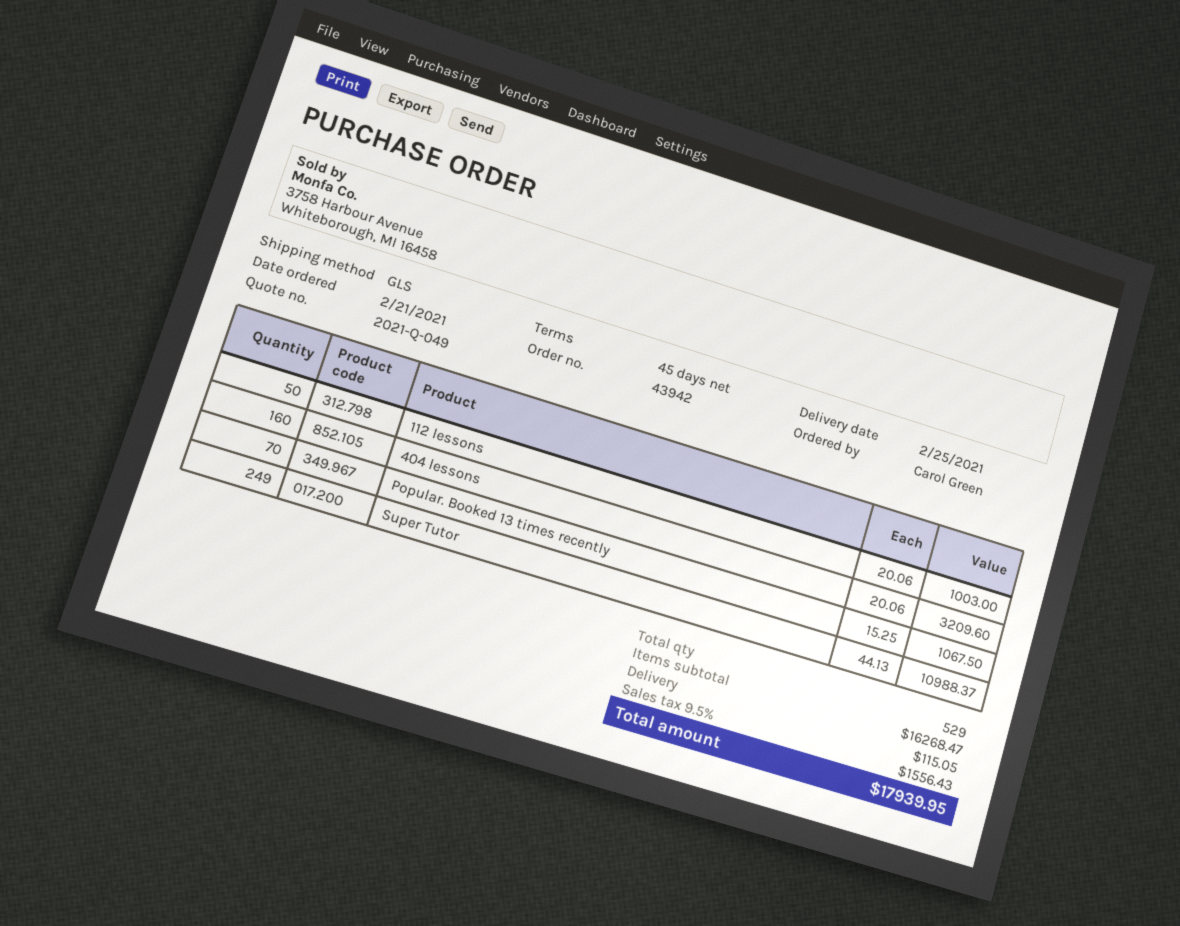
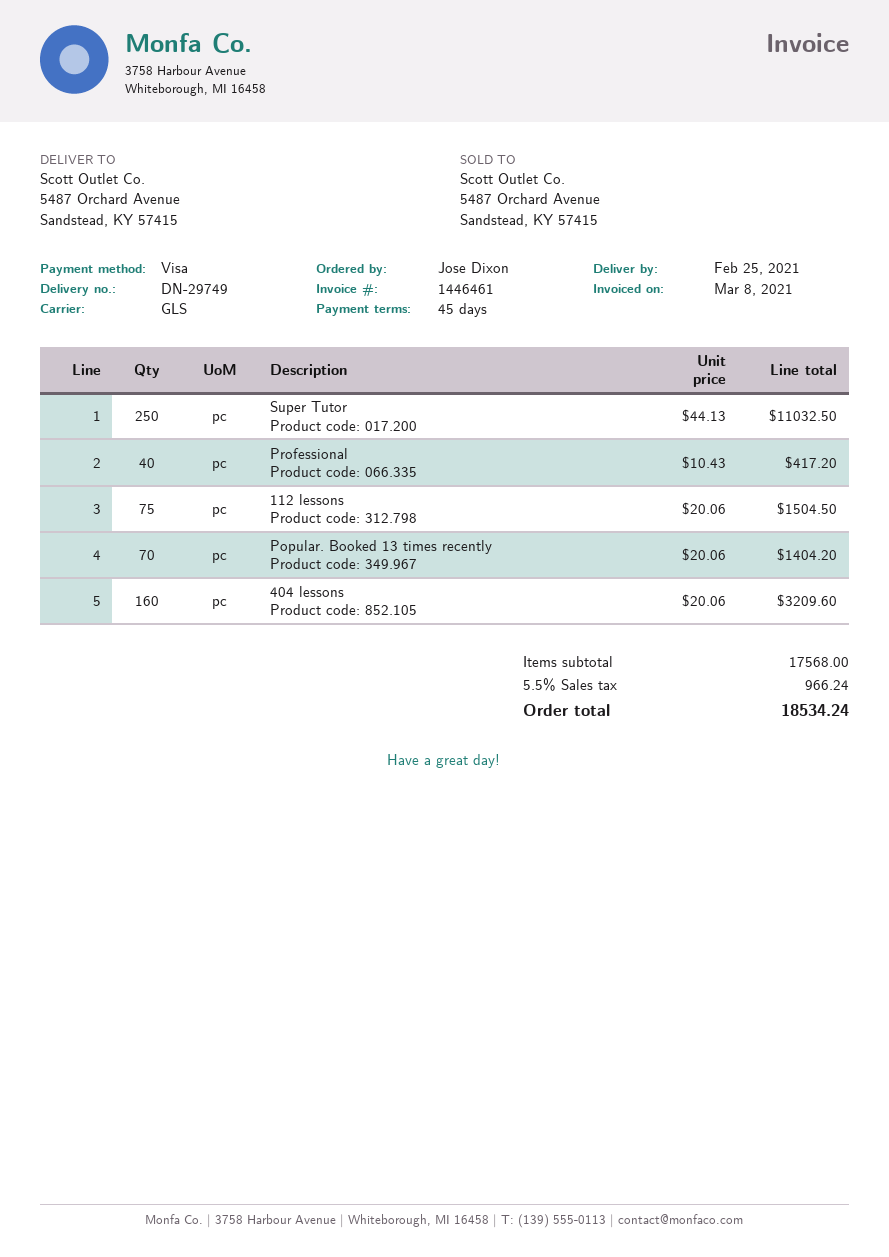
ordered by: Carol Green -> Jose Dixon
112 lessons: 50 x 20.06 = 1003.00 -> 75 x 20.06 = 1504.50
Popular. Booked 13 times recently: 70 x 15.25 = 1067.50 -> 70 x 20.06 = 1404.20
Super Tutor: 249 x 44.13 = 10988.37 -> 250 x 44.13 = 11032.50
Professional: none -> 40 x 10.43 = 417.20
subtotal: 16268.47 -> 17568.00
shipping: 115.05 -> none
tax: 9.5% = 1556.43 -> 5.5% = 966.24
total: 17939.95 -> 18534.24

